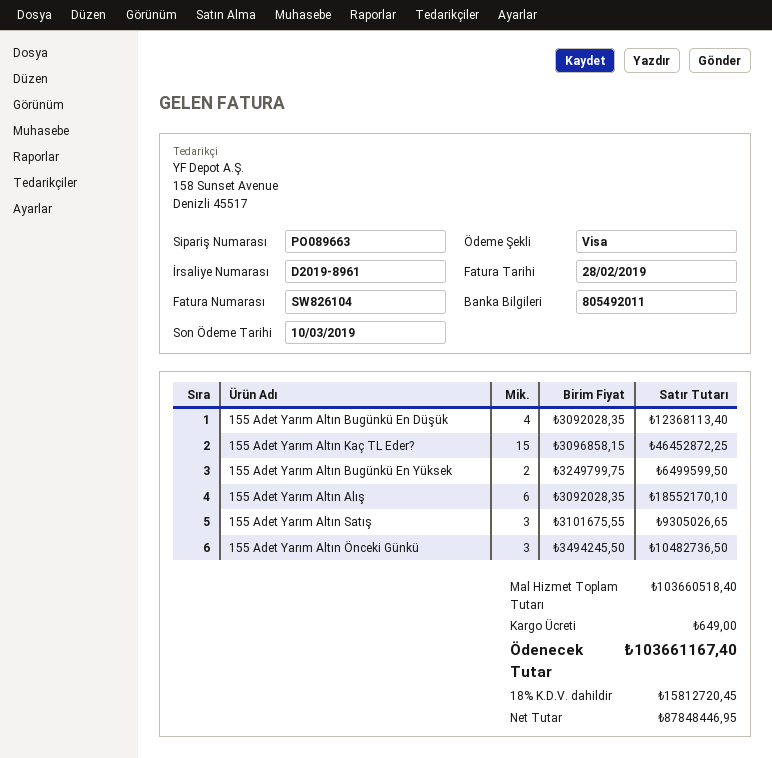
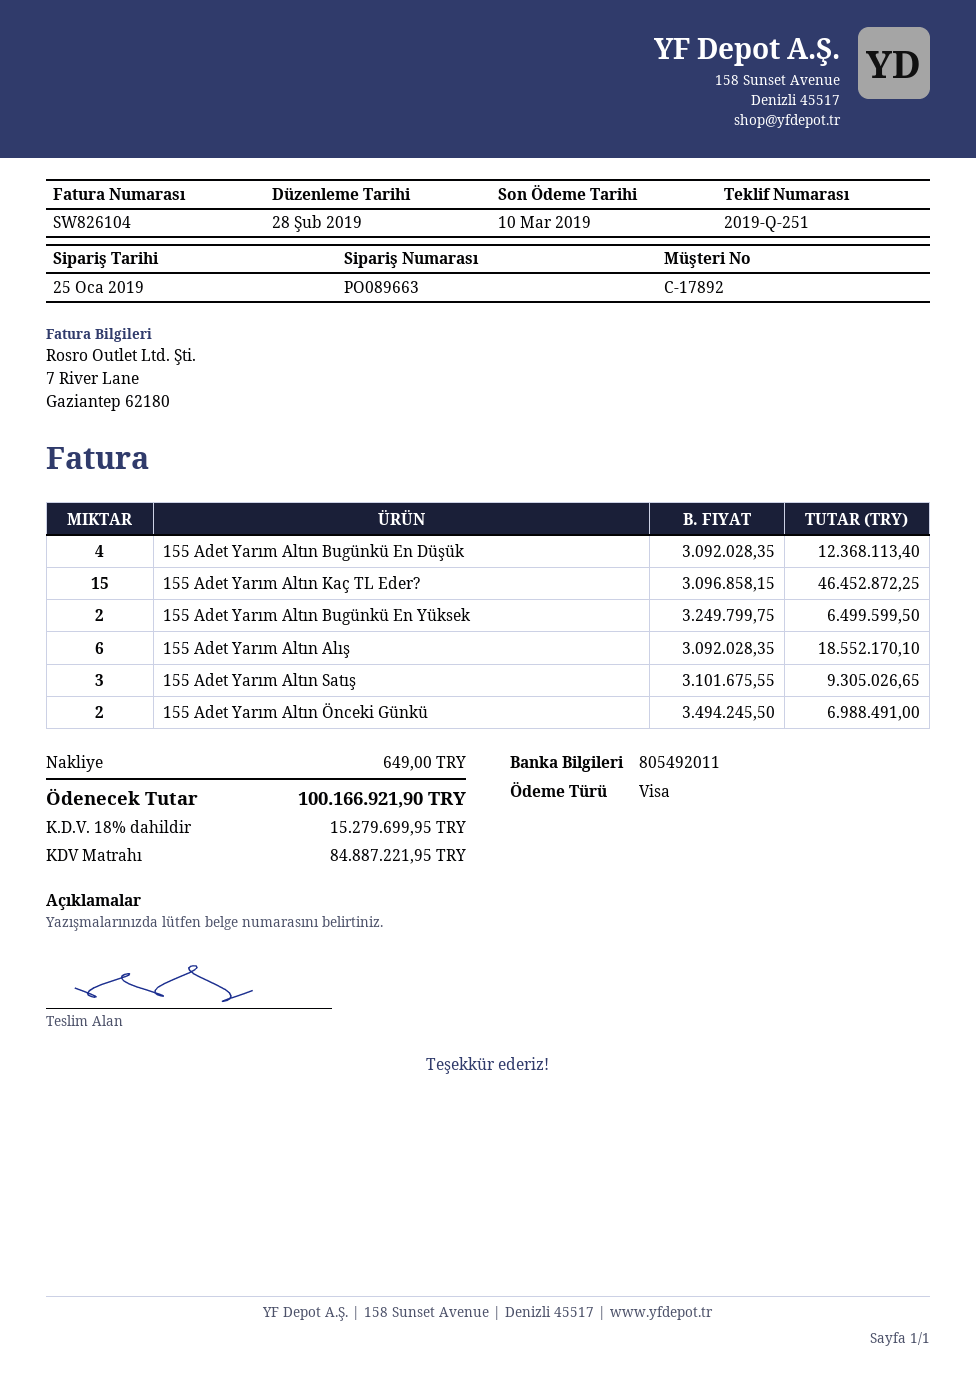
155 Adet Yarım Altın Önceki Günkü: 3 x 3494245.50 = 10482736.50 -> 2 x 3494245.50 = 6988491.00
net: 87848446.95 -> 84887221.95
tax: 18% = 15812720.45 -> 18% = 15279699.95
total: 103661167.40 -> 100166921.90

